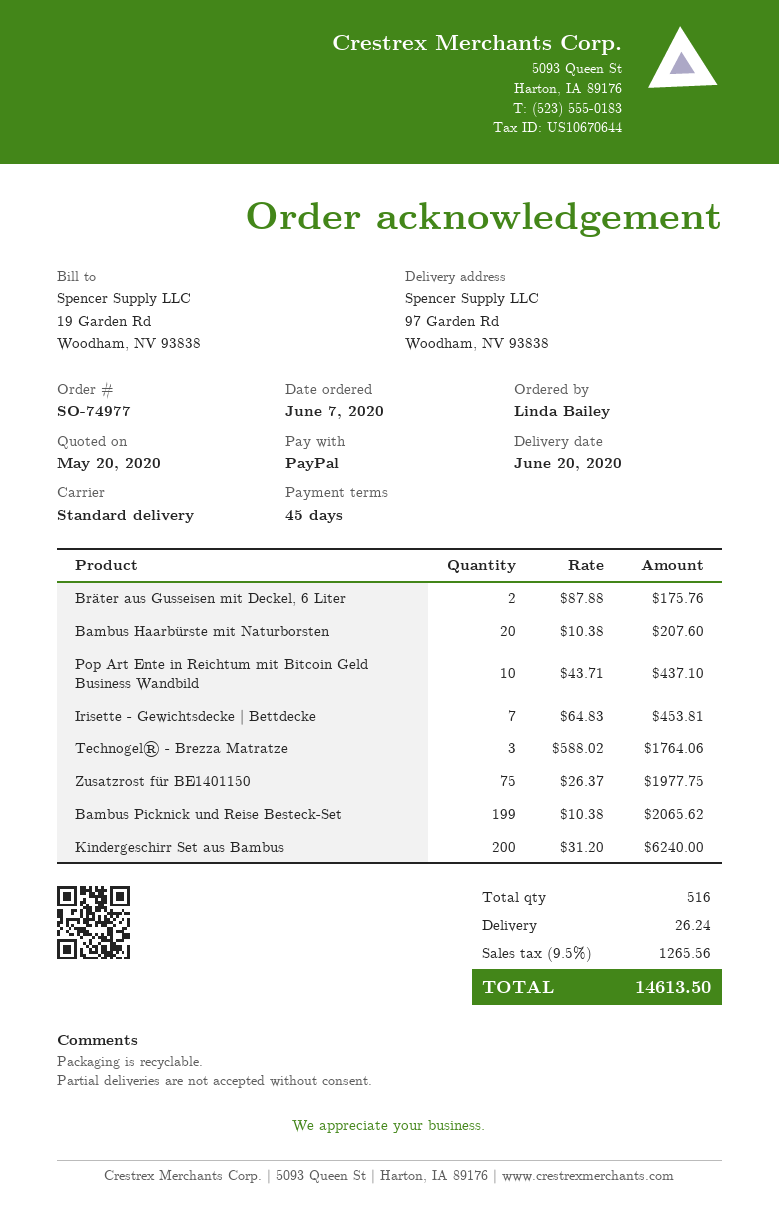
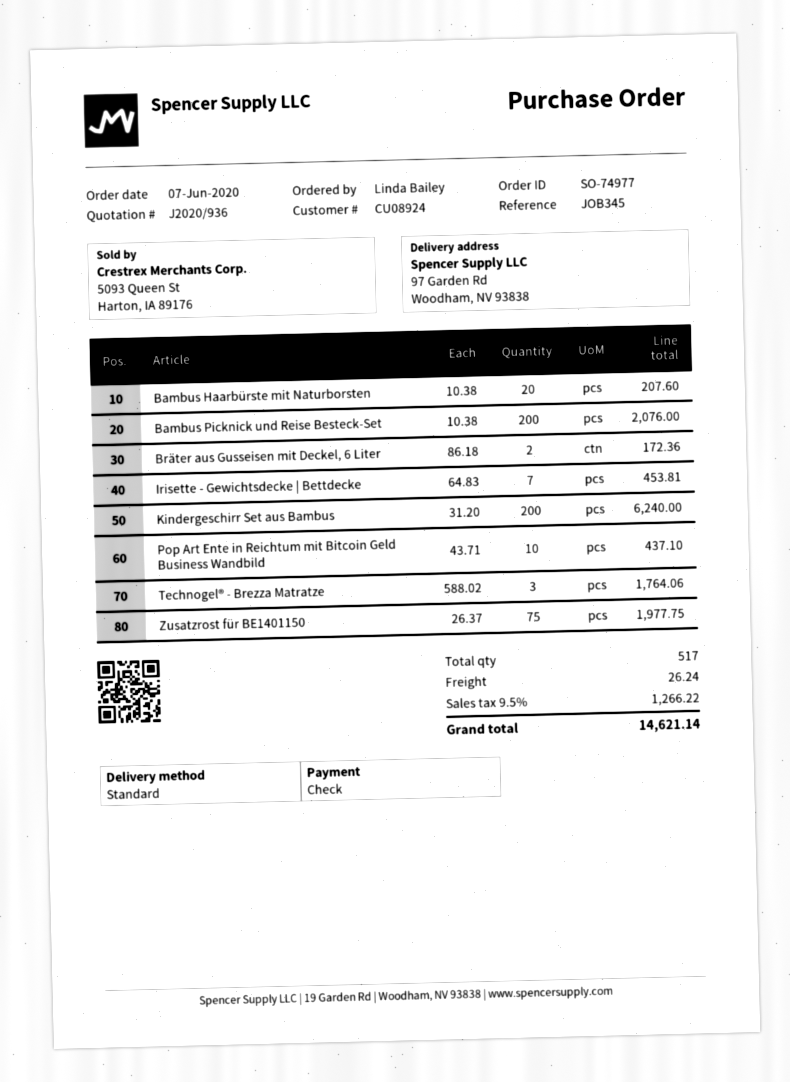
payment method: PayPal -> cheque
Bräter aus Gusseisen mit Deckel, 6 Liter: 2 x 87.88 = 175.76 -> 2 x 86.18 = 172.36
Bambus Picknick und Reise Besteck-Set: 199 x 10.38 = 2065.62 -> 200 x 10.38 = 2076.00
total quantity: 516 -> 517
tax: 9.5% = 1265.56 -> 9.5% = 1266.22
total: 14613.50 -> 14621.14

